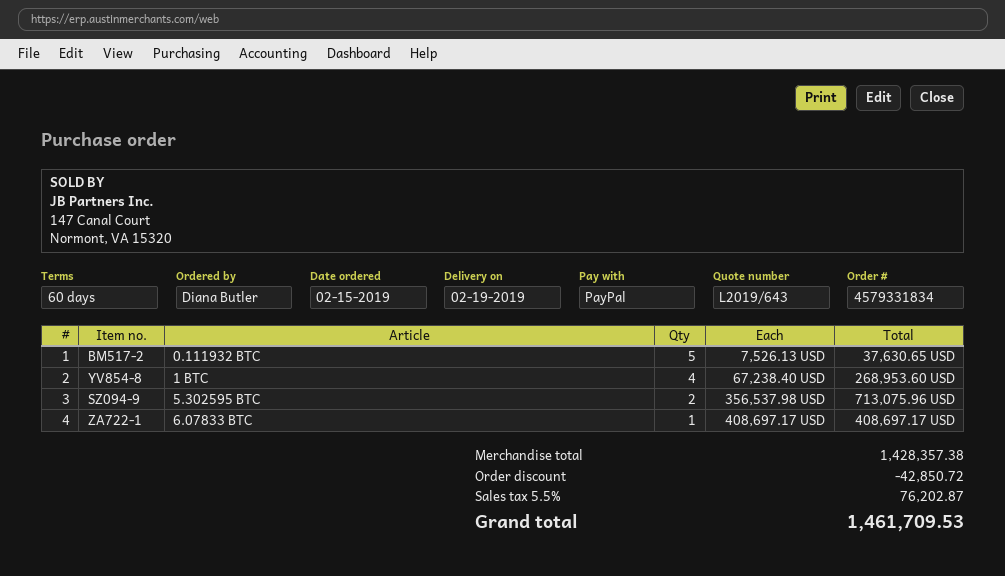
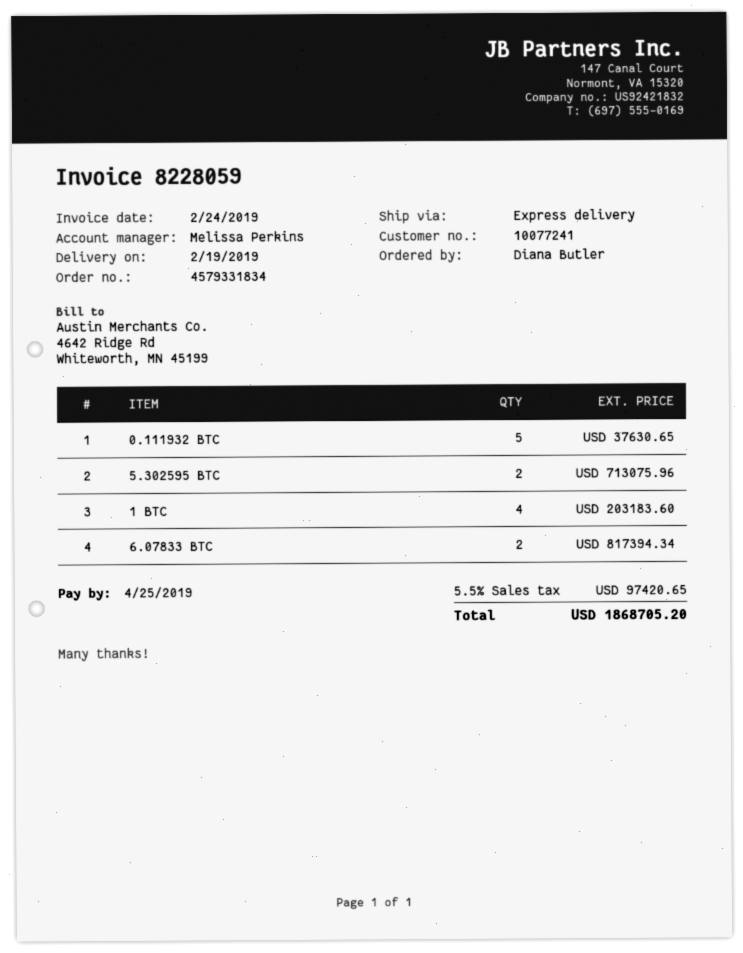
1 BTC: 4 for 268953.60 -> 4 for 203183.60
6.07833 BTC: 1 for 408697.17 -> 2 for 817394.34
discount: 42850.72 -> none
tax: 5.5% = 76202.87 -> 5.5% = 97420.65
total: 1461709.53 -> 1868705.20

